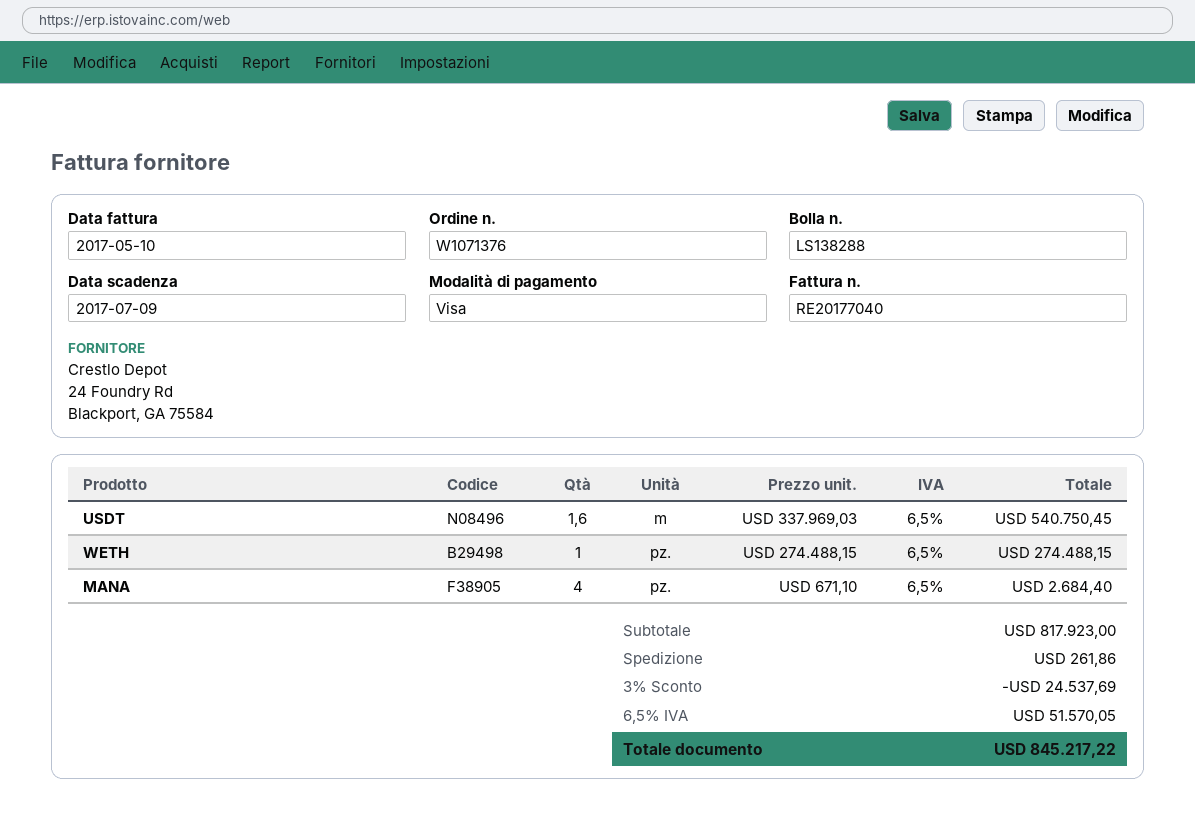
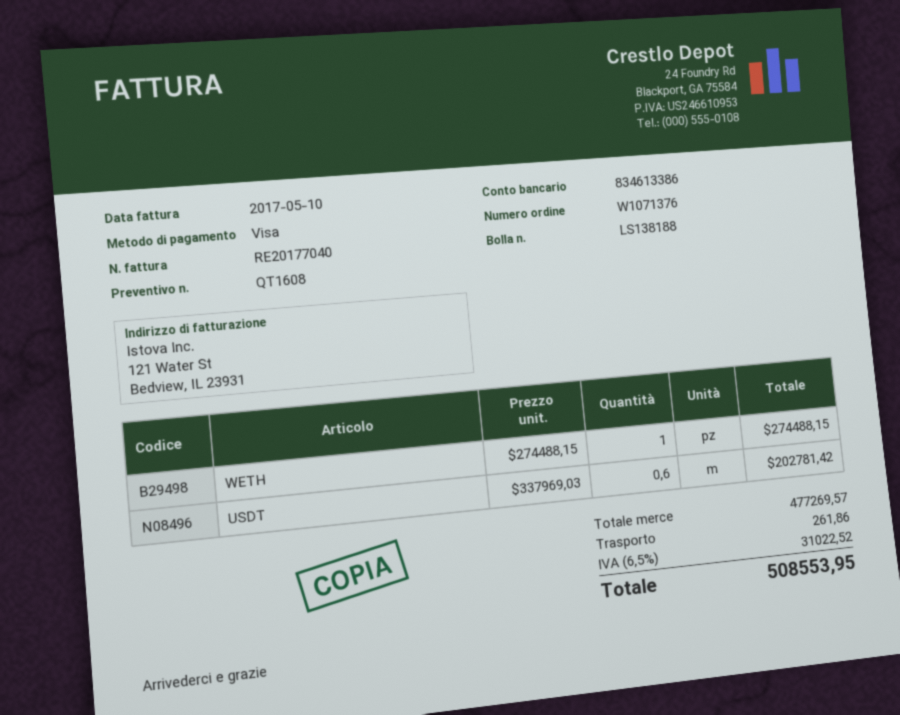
delivery note number: LS138288 -> LS138188
USDT: 1.6 x 337969.03 = 540750.45 -> 0.6 x 337969.03 = 202781.42
MANA: 4 x 671.10 = 2684.40 -> none
subtotal: 817923.00 -> 477269.57
discount: 3% = 24537.69 -> none
tax: 6.5% = 51570.05 -> 6.5% = 31022.52
total: 845217.22 -> 508553.95

